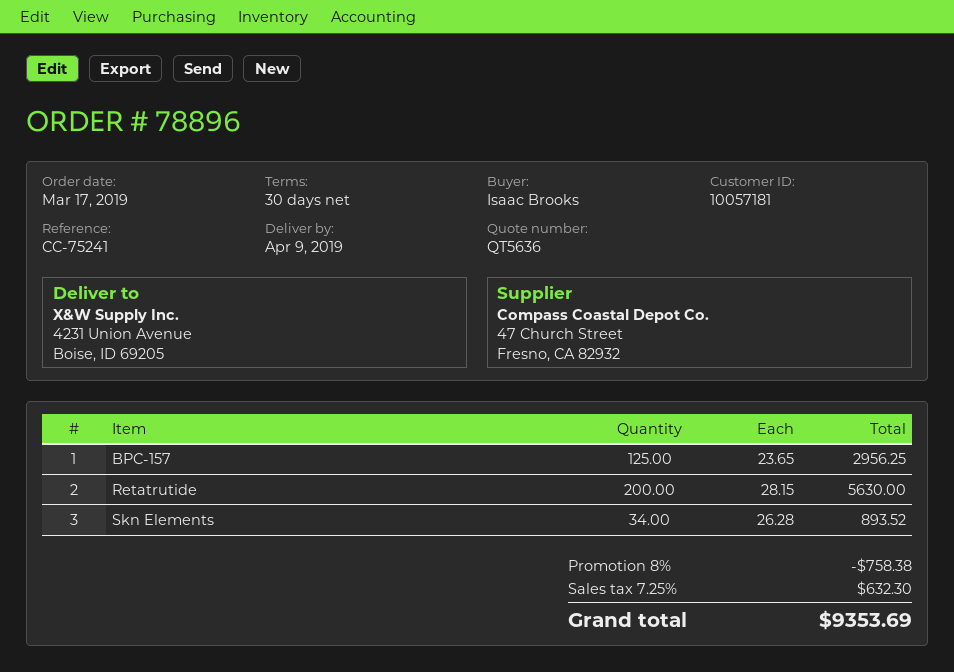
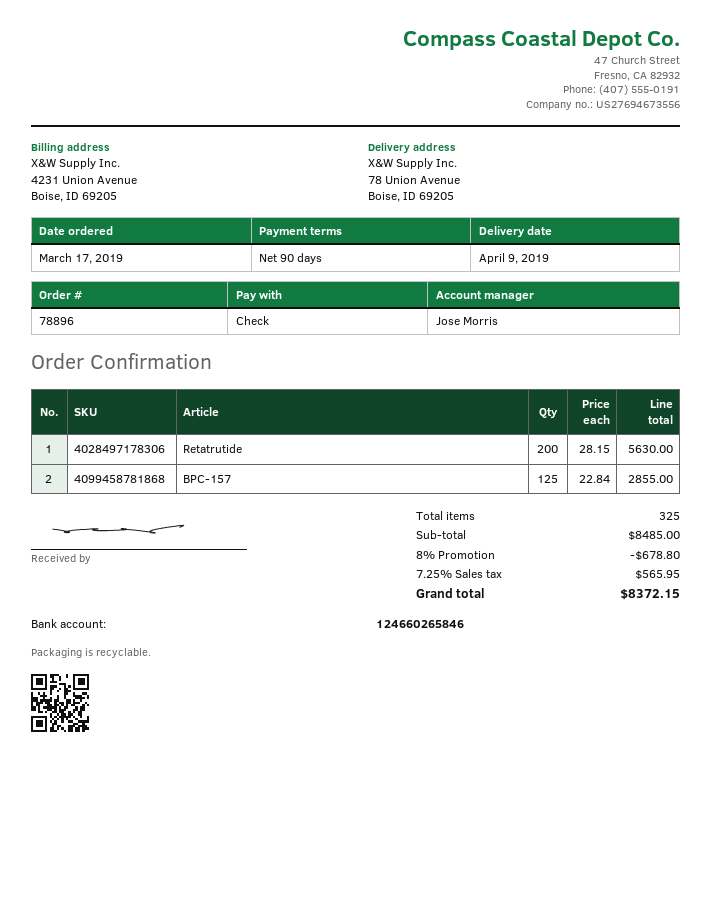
payment terms: 30 days -> 90 days
ship to: 4231 Union Avenue, Boise, ID 69205 -> 78 Union Avenue, Boise, ID 69205
BPC-157: 125 x 23.65 = 2956.25 -> 125 x 22.84 = 2855.00
Skn Elements: 34 x 26.28 = 893.52 -> none
discount: 8% = 758.38 -> 8% = 678.80
tax: 7.25% = 632.30 -> 7.25% = 565.95
total: 9353.69 -> 8372.15

